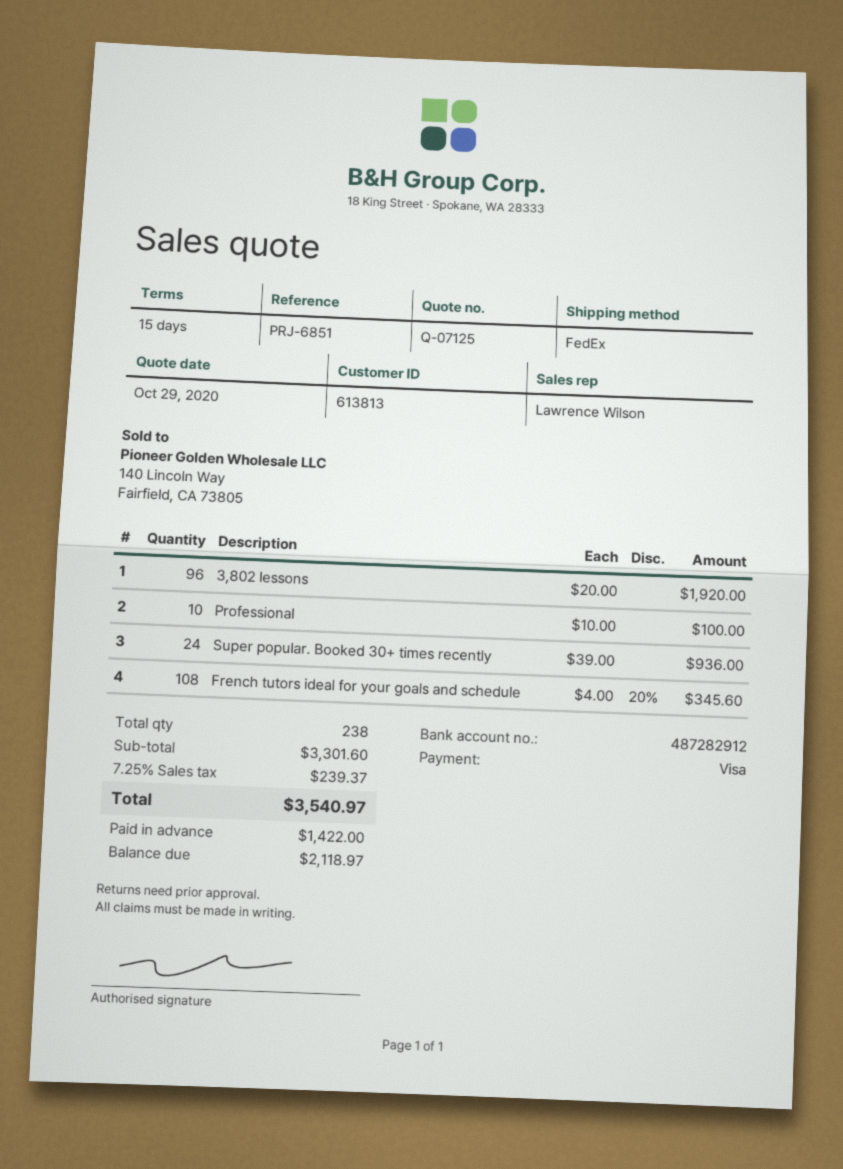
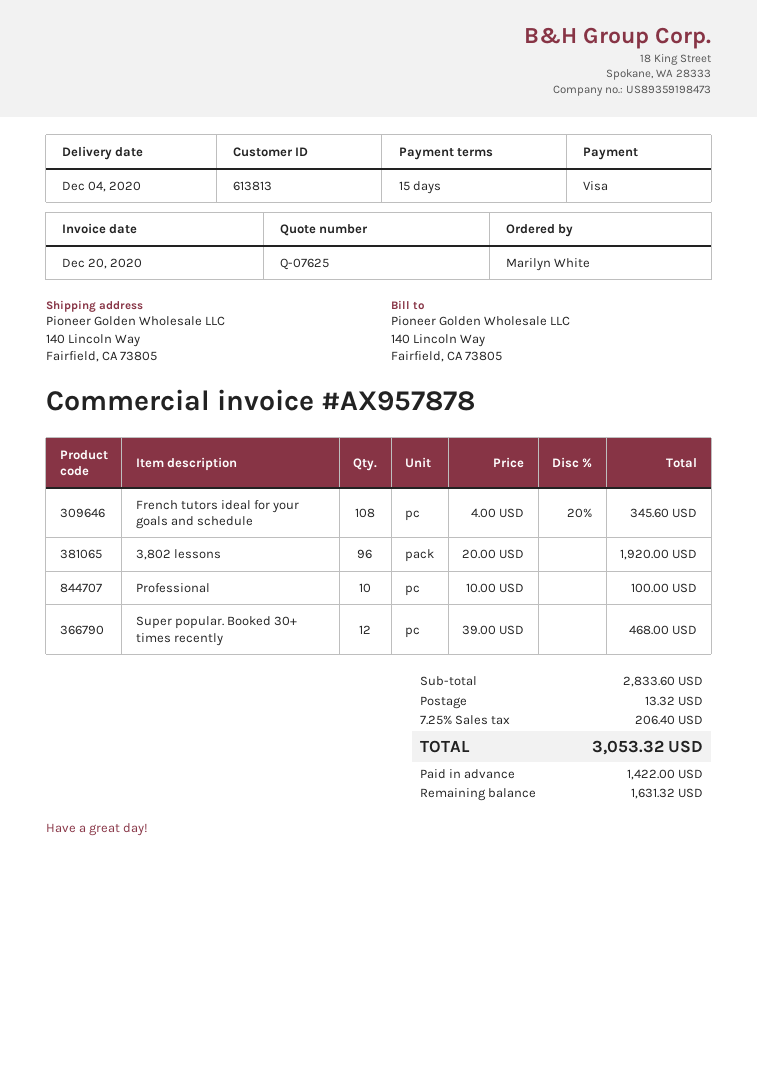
quote number: Q-07125 -> Q-07625
Super popular. Booked 30+ times recently: 24 x 39.00 = 936.00 -> 12 x 39.00 = 468.00
subtotal: 3301.60 -> 2833.60
shipping: none -> 13.32
tax: 7.25% = 239.37 -> 7.25% = 206.40
total: 3540.97 -> 3053.32
balance: 2118.97 -> 1631.32

